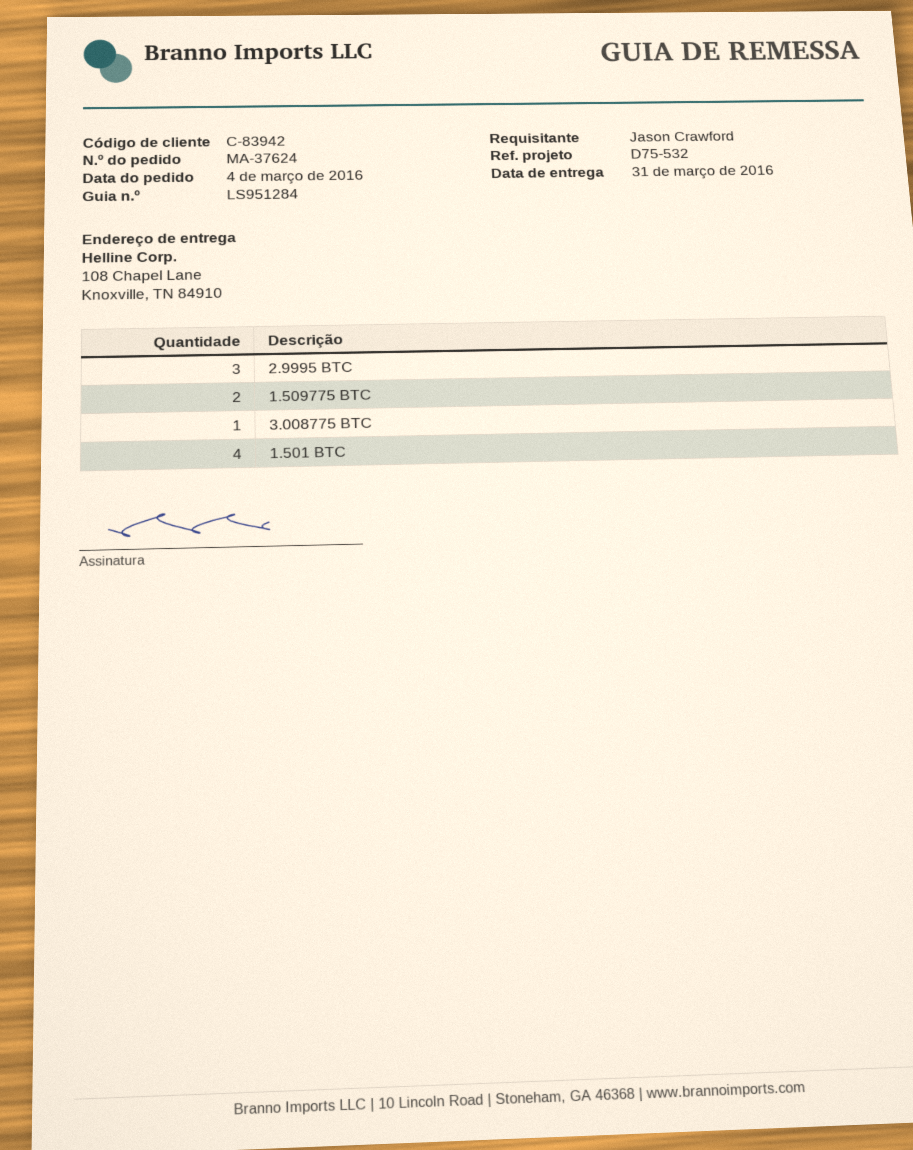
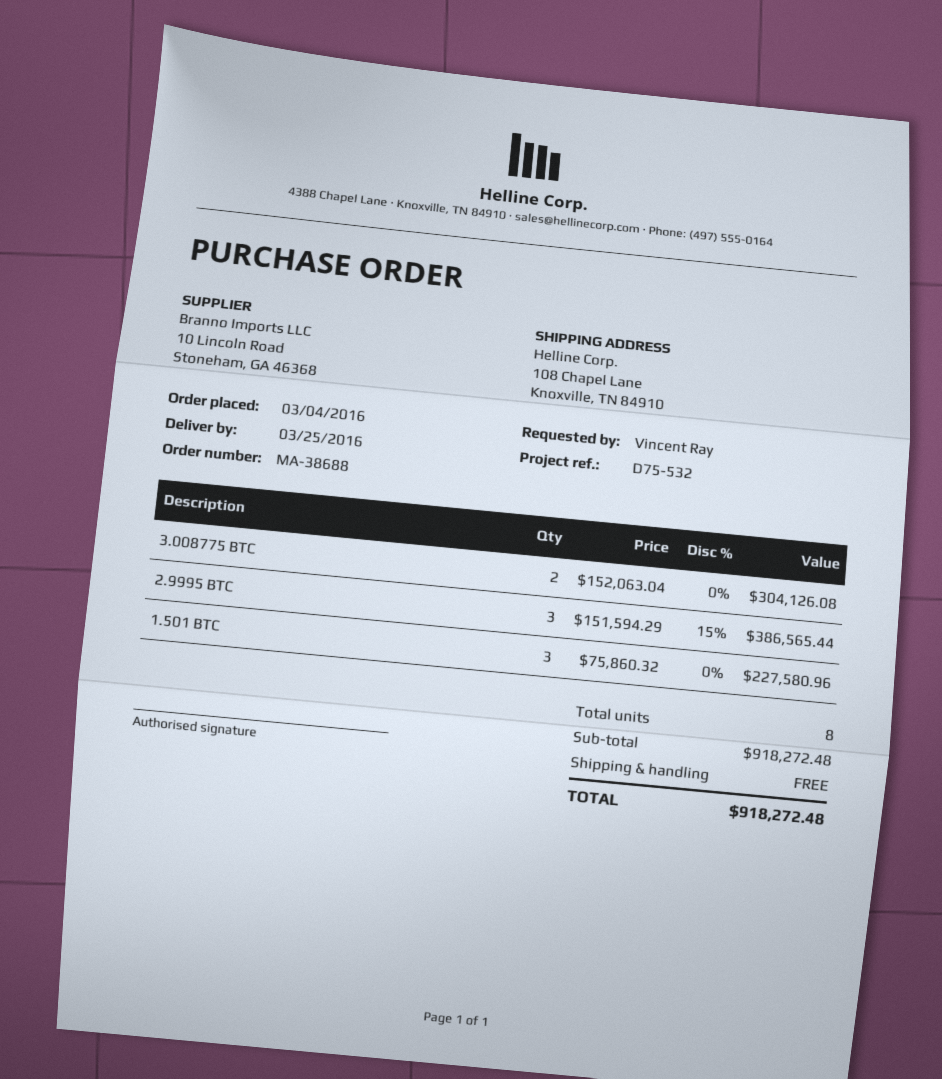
order number: MA-37624 -> MA-38688
delivery date: 2016-03-31 -> 2016-03-25
ordered by: Jason Crawford -> Vincent Ray
1.509775 BTC: 2 -> none
3.008775 BTC: 1 -> 2
1.501 BTC: 4 -> 3

